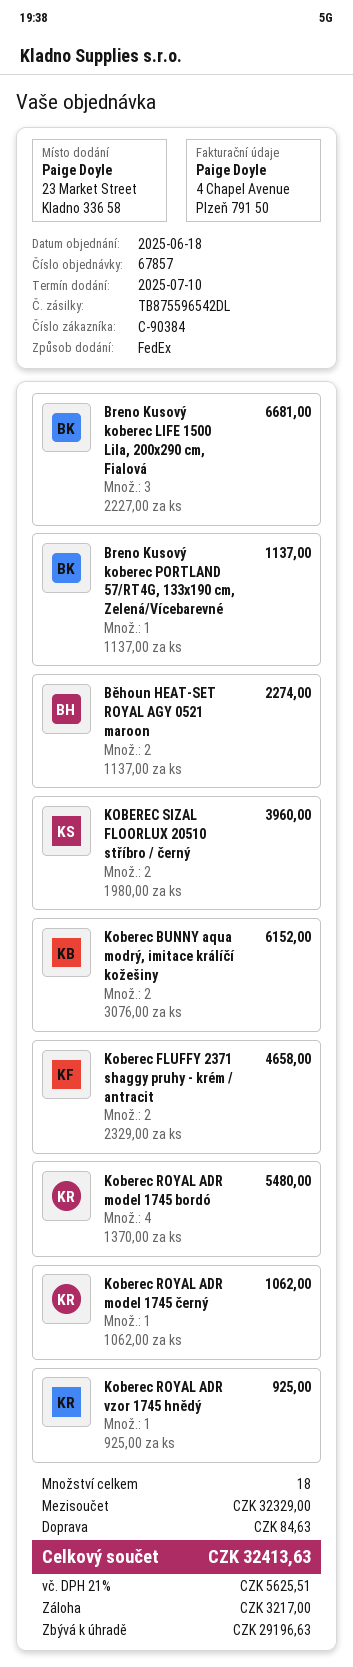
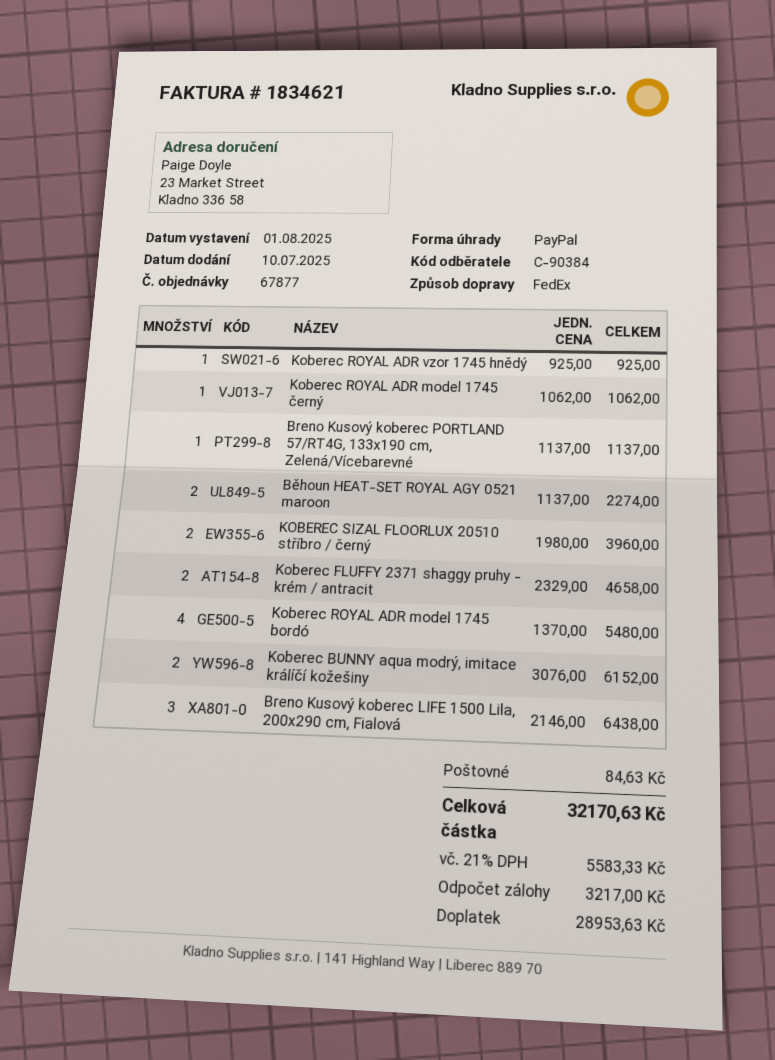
order number: 67857 -> 67877
Breno Kusový koberec LIFE 1500 Lila, 200x290 cm, Fialová: 3 x 2227.00 = 6681.00 -> 3 x 2146.00 = 6438.00
tax: 21% = 5625.51 -> 21% = 5583.33
total: 32413.63 -> 32170.63
balance: 29196.63 -> 28953.63

